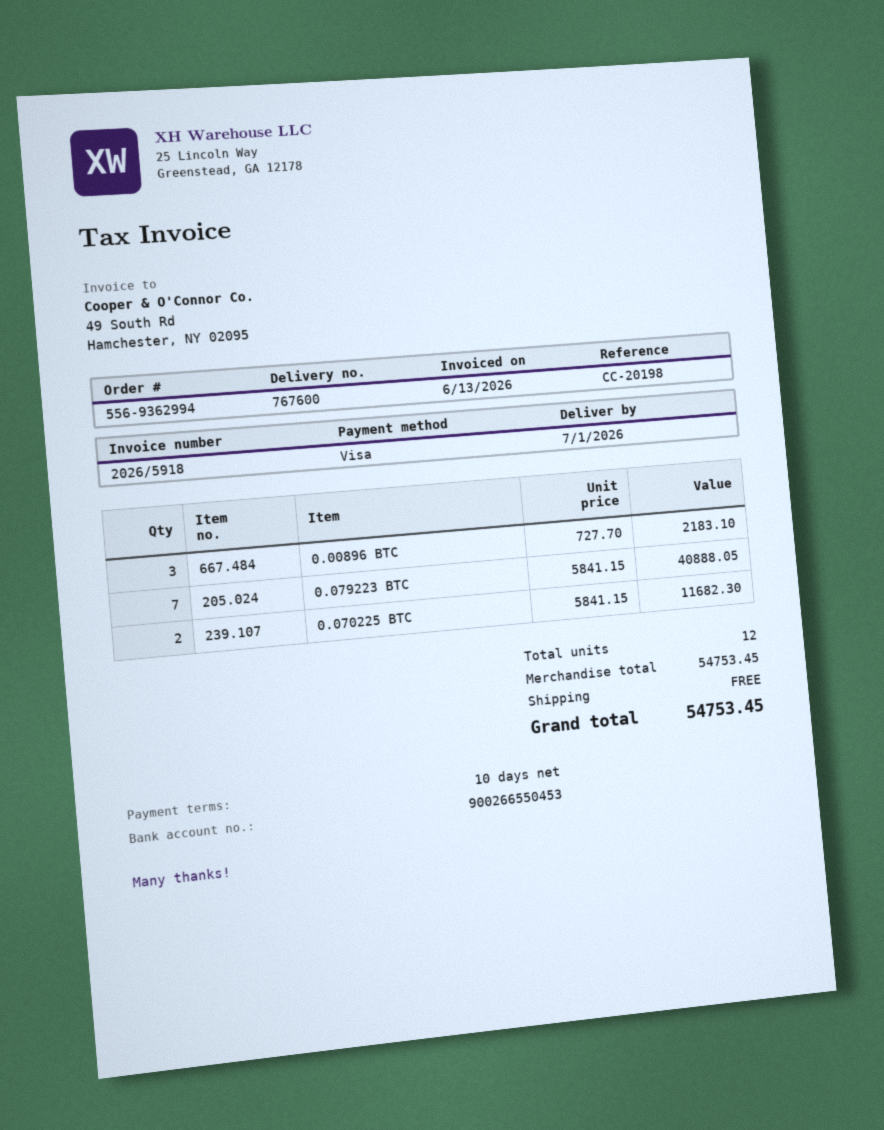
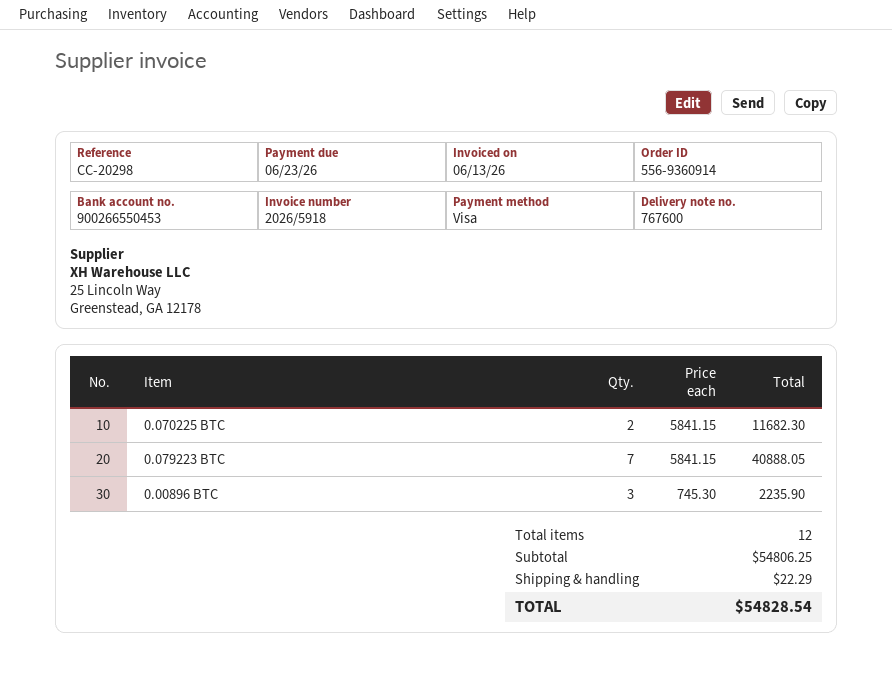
order number: 556-9362994 -> 556-9360914
reference: CC-20198 -> CC-20298
0.00896 BTC: 3 x 727.70 = 2183.10 -> 3 x 745.30 = 2235.90
subtotal: 54753.45 -> 54806.25
shipping: 0.00 -> 22.29
total: 54753.45 -> 54828.54

